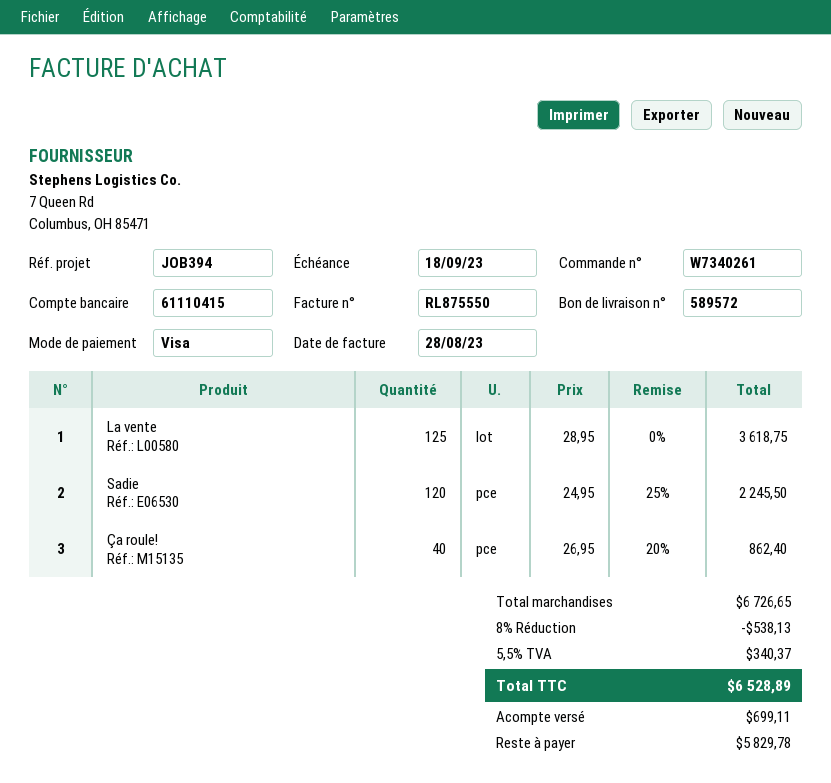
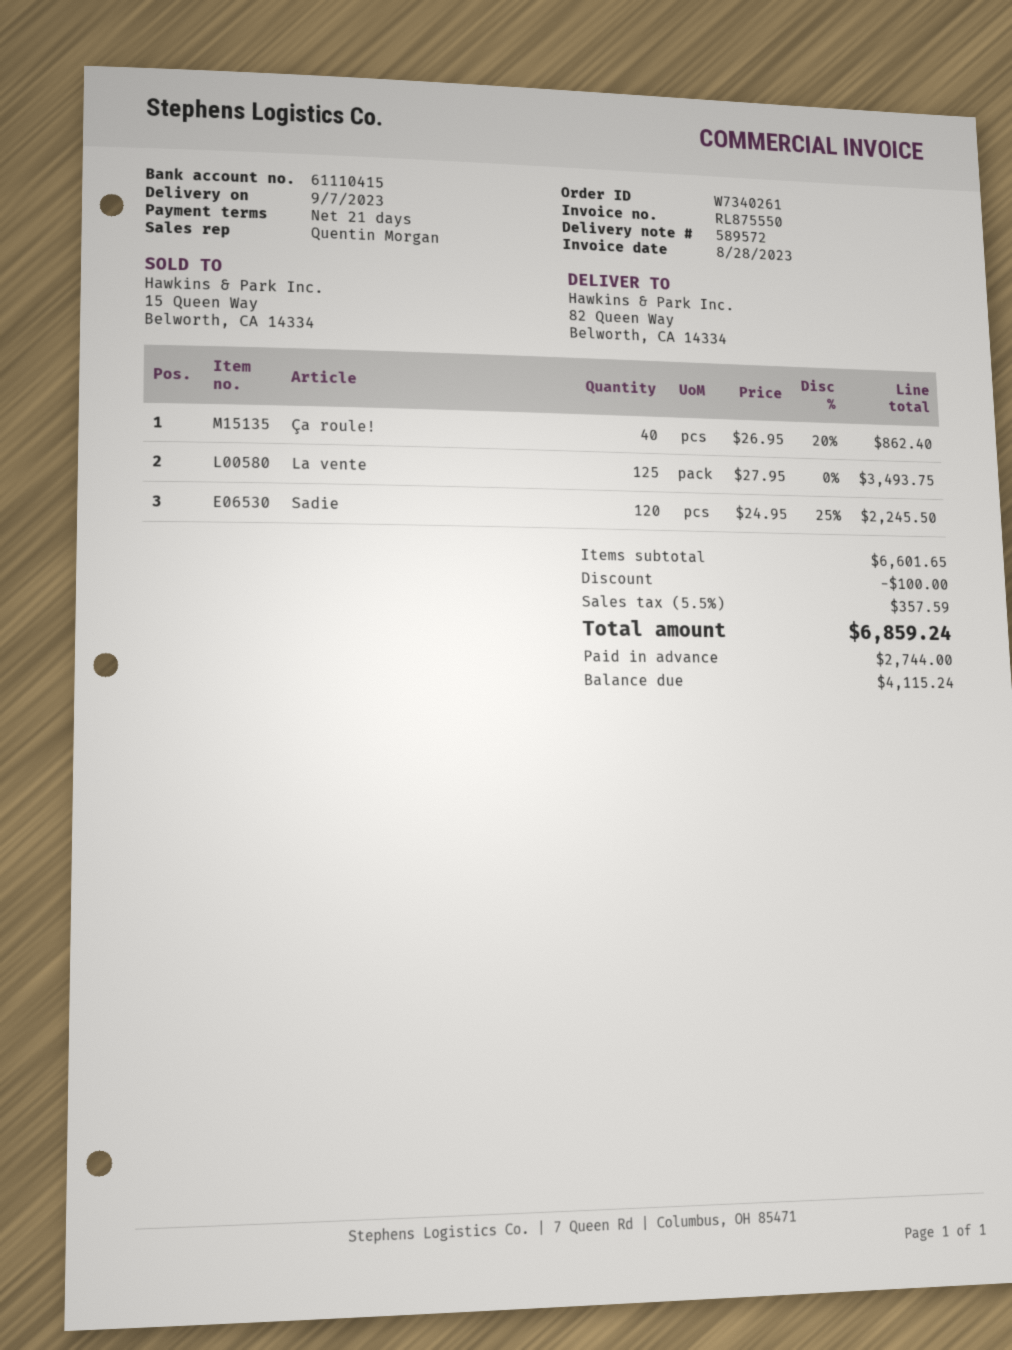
La vente: 125 x 28.95 = 3618.75 -> 125 x 27.95 = 3493.75
subtotal: 6726.65 -> 6601.65
discount: 538.13 -> 100.00
tax: 5.5% = 340.37 -> 5.5% = 357.59
total: 6528.89 -> 6859.24
deposit: 699.11 -> 2744.00
balance: 5829.78 -> 4115.24

